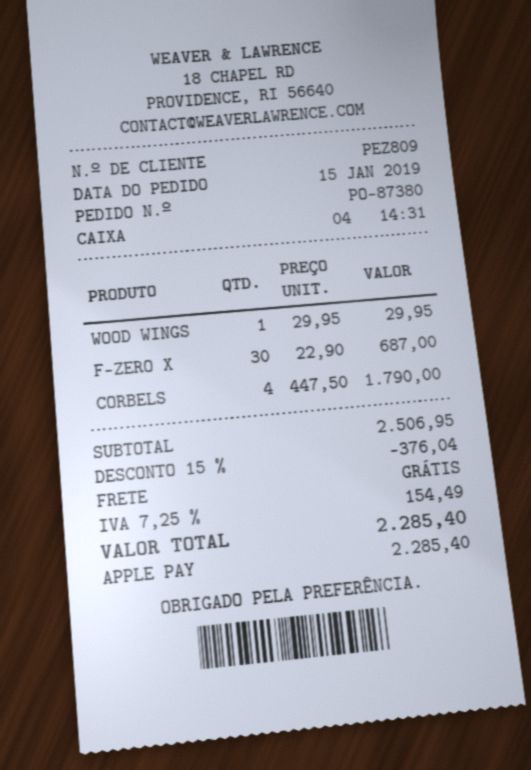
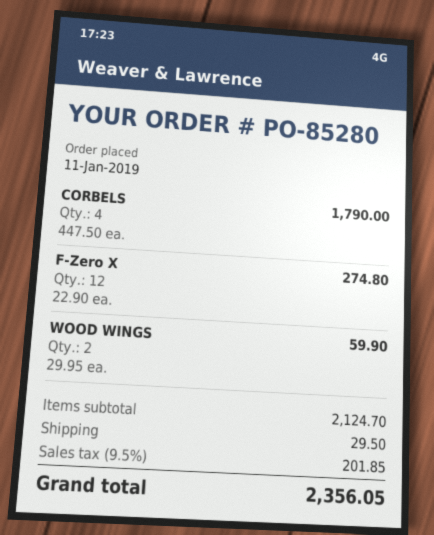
order number: PO-87380 -> PO-85280
order date: 2019-01-15 -> 2019-01-11
WOOD WINGS: 1 x 29.95 = 29.95 -> 2 x 29.95 = 59.90
F-ZERO X: 30 x 22.90 = 687.00 -> 12 x 22.90 = 274.80
subtotal: 2506.95 -> 2124.70
discount: 15% = 376.04 -> none
shipping: 0.00 -> 29.50
tax: 7.25% = 154.49 -> 9.5% = 201.85
total: 2285.40 -> 2356.05

